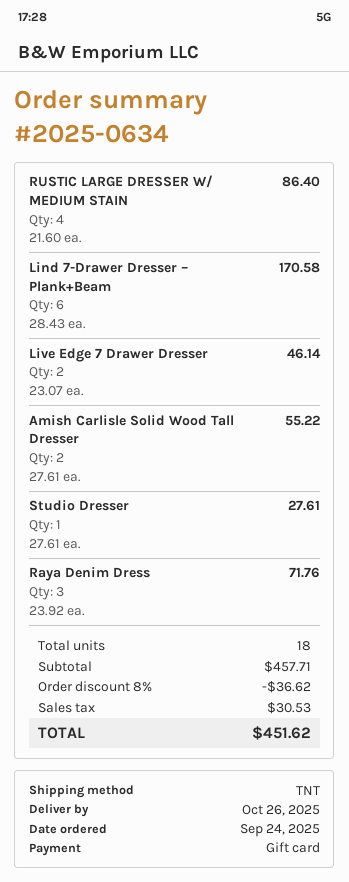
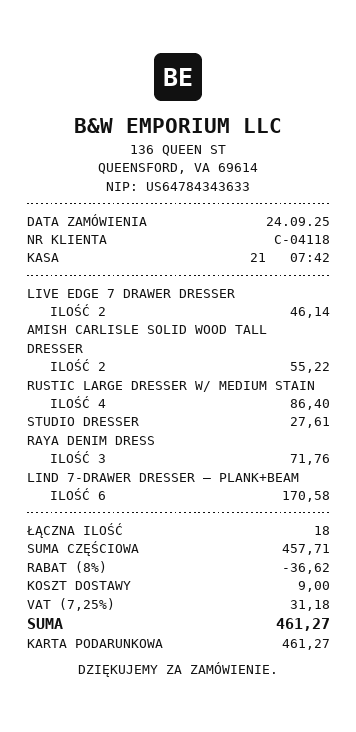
shipping: none -> 9.00
tax: 30.53 -> 31.18
total: 451.62 -> 461.27

